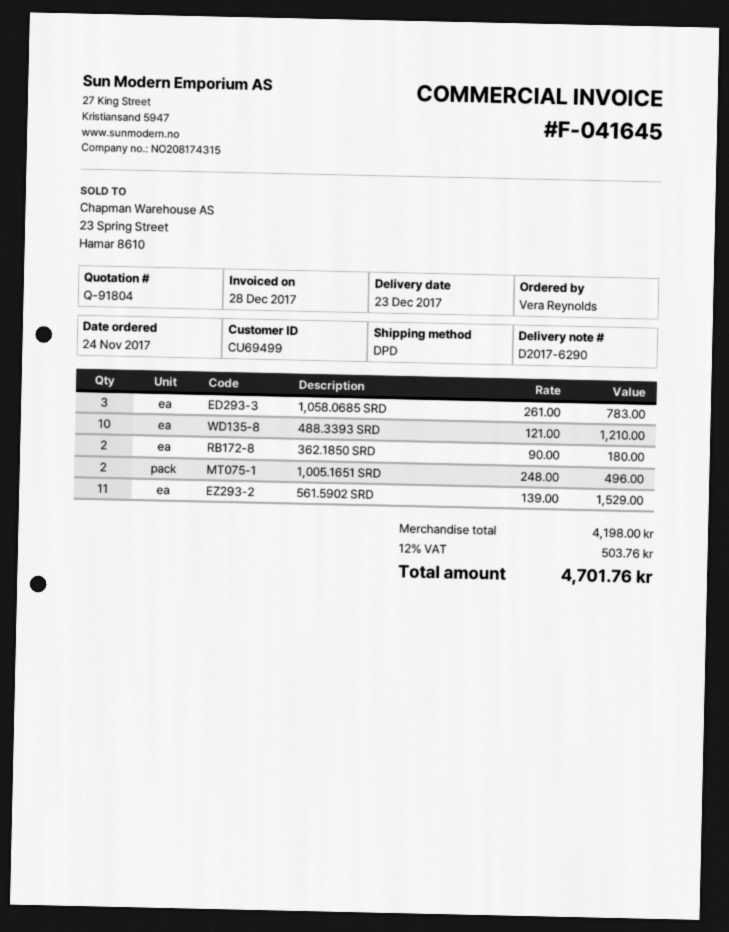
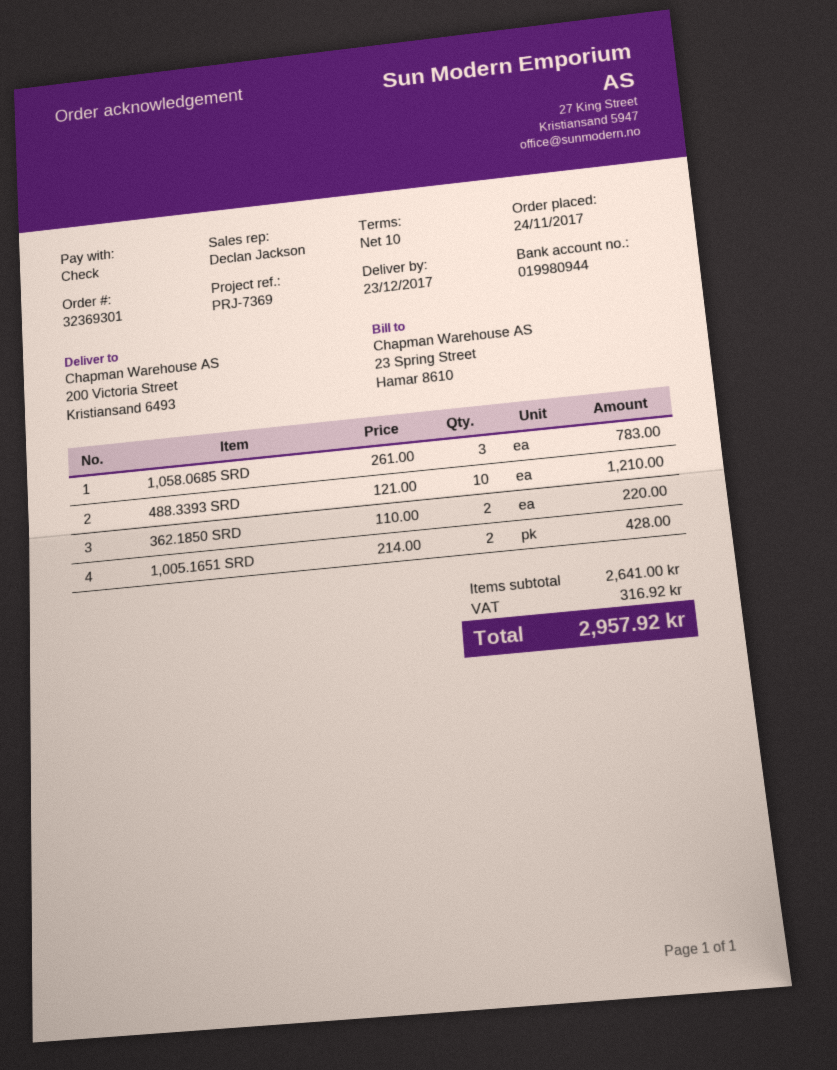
362.1850 SRD: 2 x 90.00 = 180.00 -> 2 x 110.00 = 220.00
1,005.1651 SRD: 2 x 248.00 = 496.00 -> 2 x 214.00 = 428.00
561.5902 SRD: 11 x 139.00 = 1529.00 -> none
subtotal: 4198.00 -> 2641.00
tax: 503.76 -> 316.92
total: 4701.76 -> 2957.92

